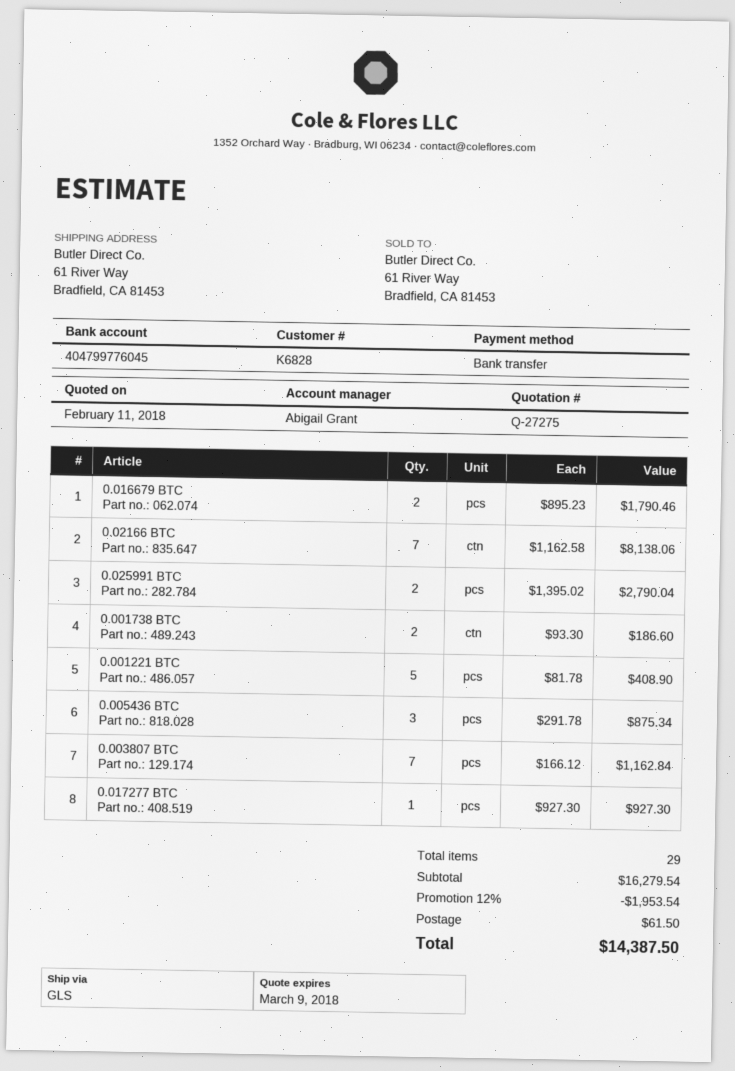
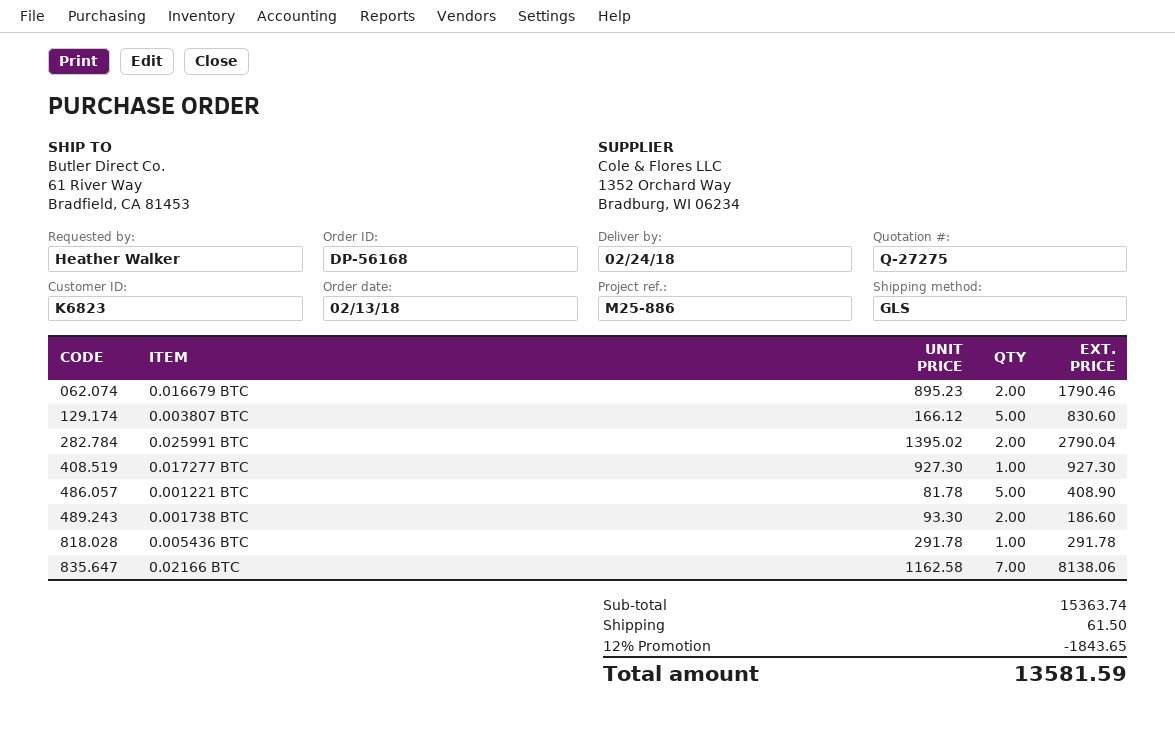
customer number: K6828 -> K6823
0.005436 BTC: 3 x 291.78 = 875.34 -> 1 x 291.78 = 291.78
0.003807 BTC: 7 x 166.12 = 1162.84 -> 5 x 166.12 = 830.60
subtotal: 16279.54 -> 15363.74
discount: 12% = 1953.54 -> 12% = 1843.65
total: 14387.50 -> 13581.59

